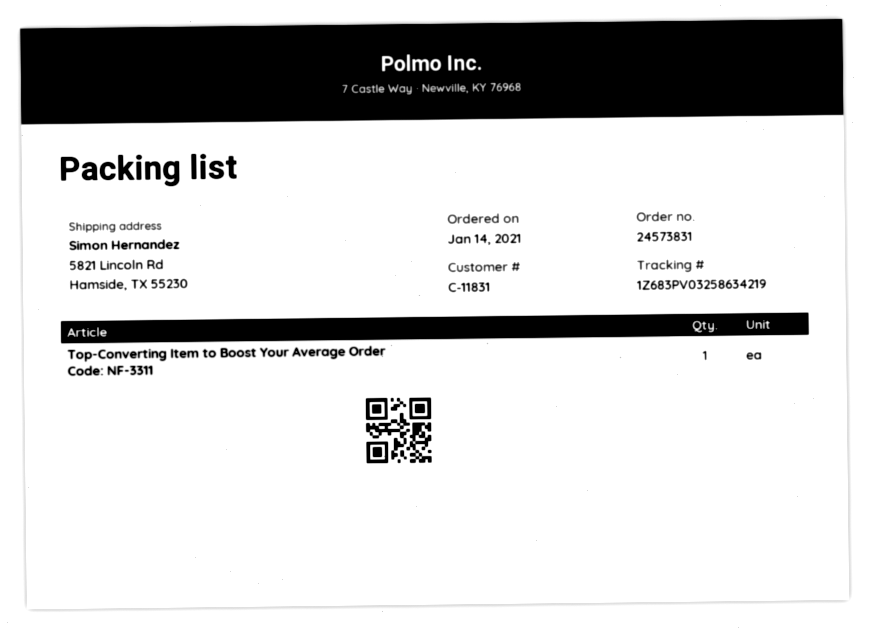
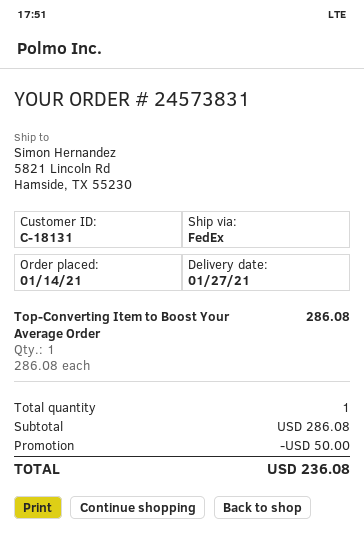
customer number: C-11831 -> C-18131

